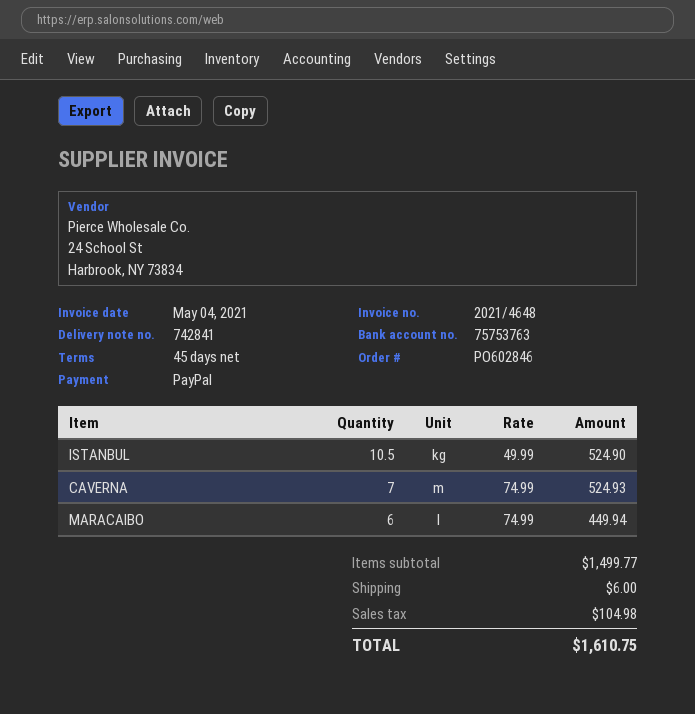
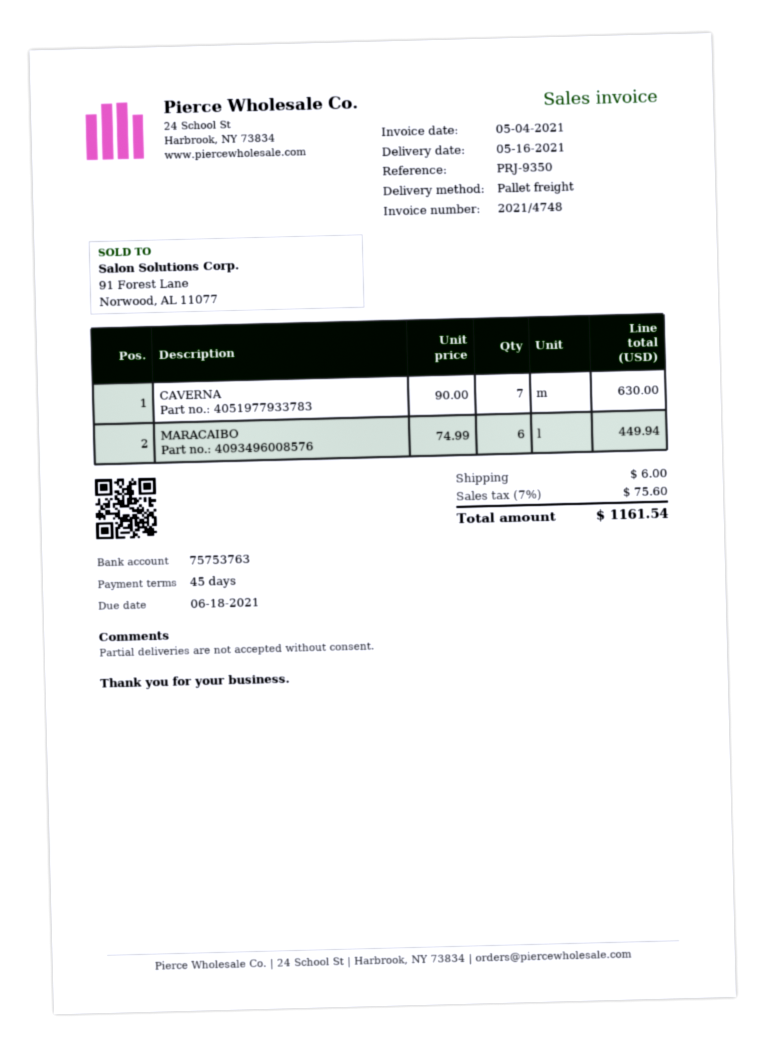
invoice number: 2021/4648 -> 2021/4748
ISTANBUL: 10.5 x 49.99 = 524.90 -> none
CAVERNA: 7 x 74.99 = 524.93 -> 7 x 90.00 = 630.00
tax: 104.98 -> 75.60
total: 1610.75 -> 1161.54

